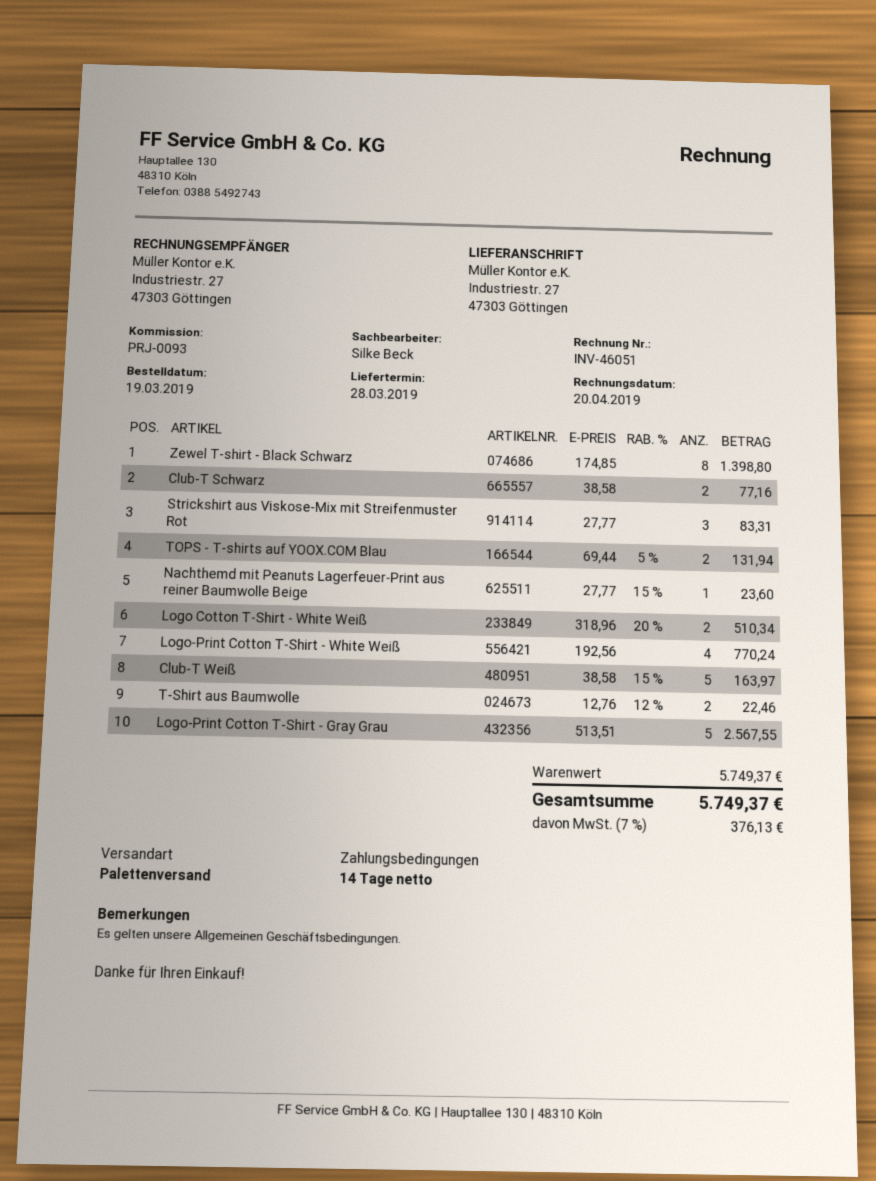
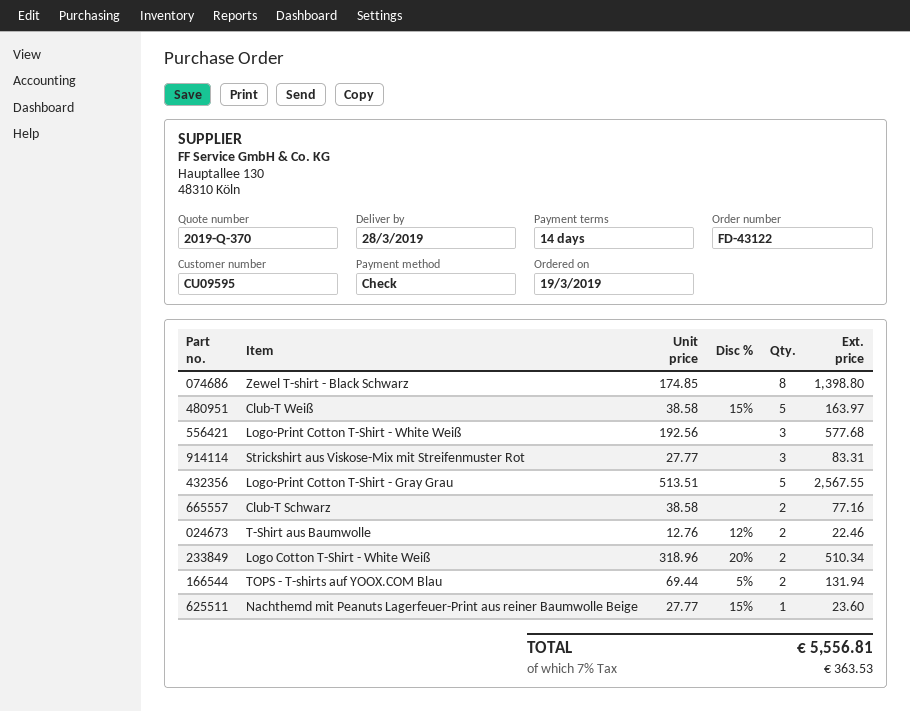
Logo-Print Cotton T-Shirt - White Weiß: 4 x 192.56 = 770.24 -> 3 x 192.56 = 577.68
tax: 7% = 376.13 -> 7% = 363.53
total: 5749.37 -> 5556.81

